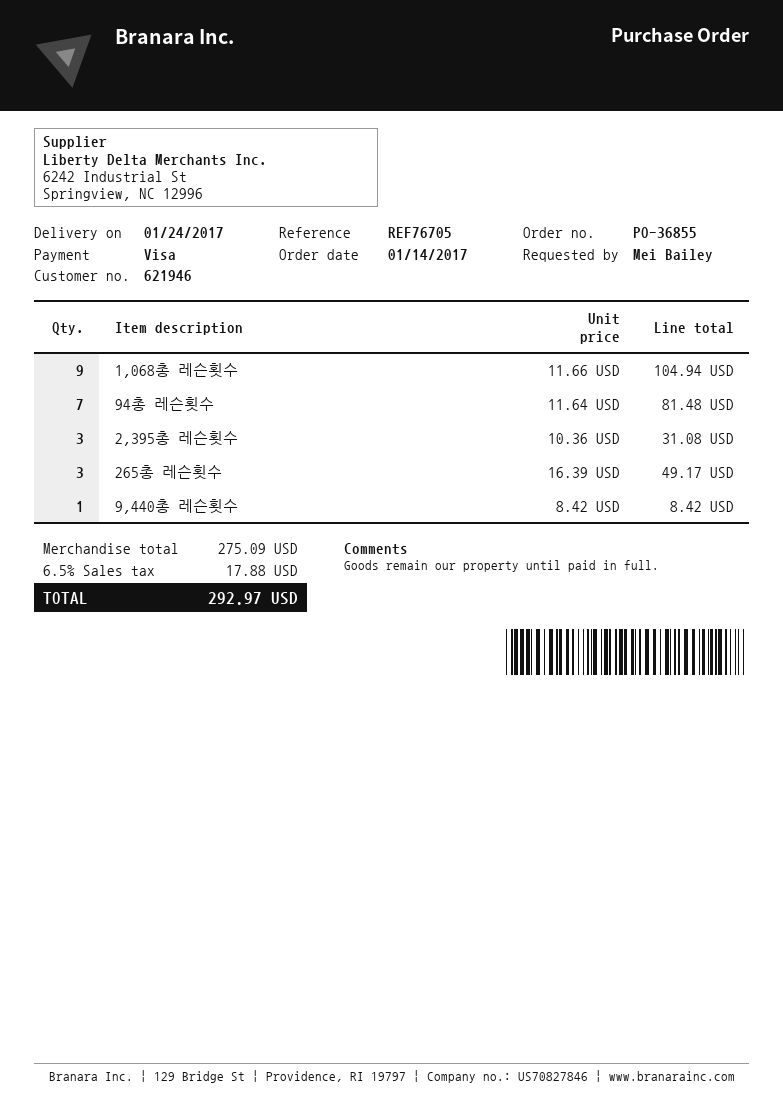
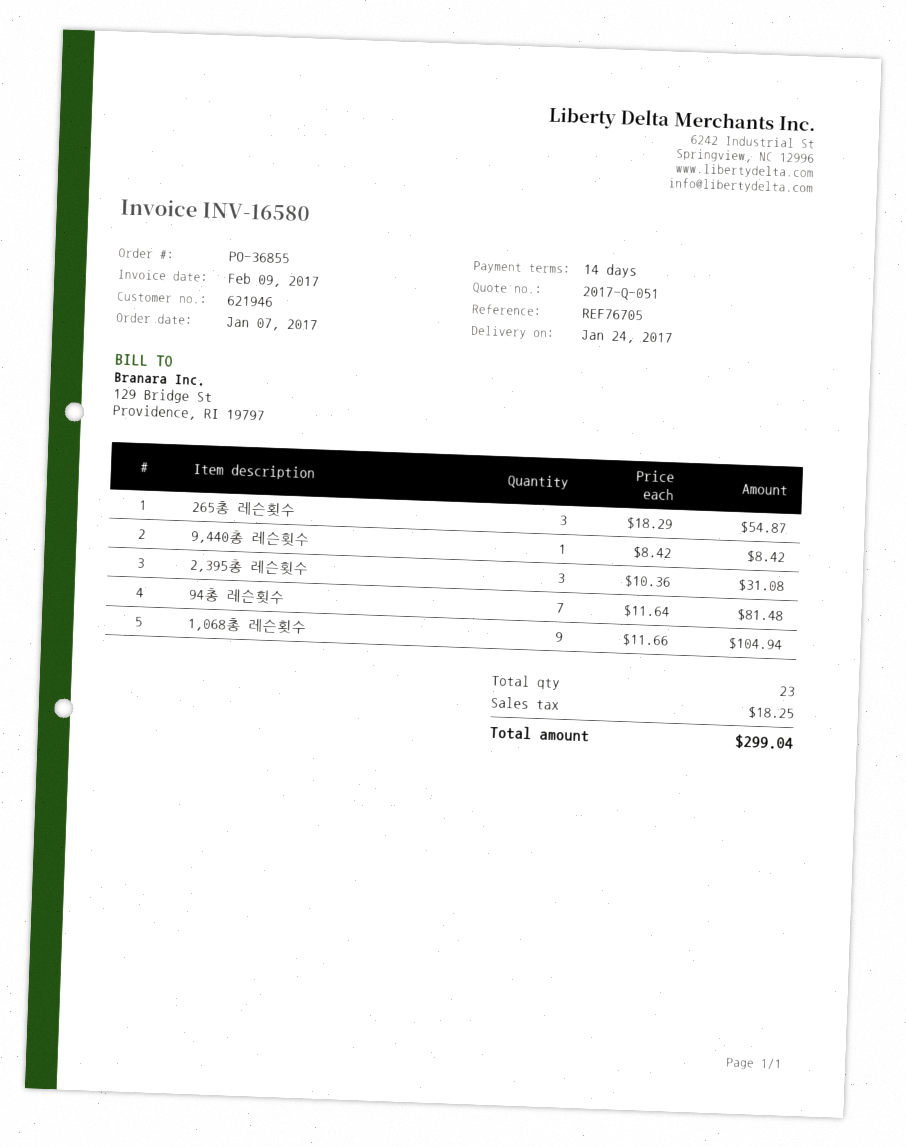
order date: 2017-01-14 -> 2017-01-07
265총 레슨횟수: 3 x 16.39 = 49.17 -> 3 x 18.29 = 54.87
tax: 17.88 -> 18.25
total: 292.97 -> 299.04

